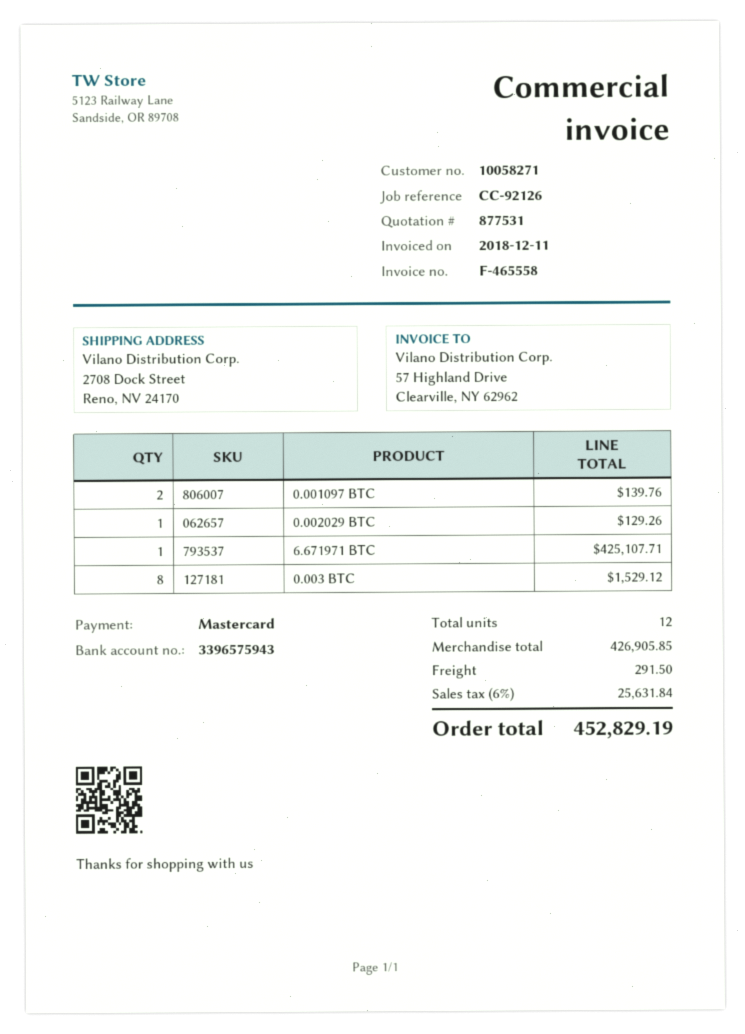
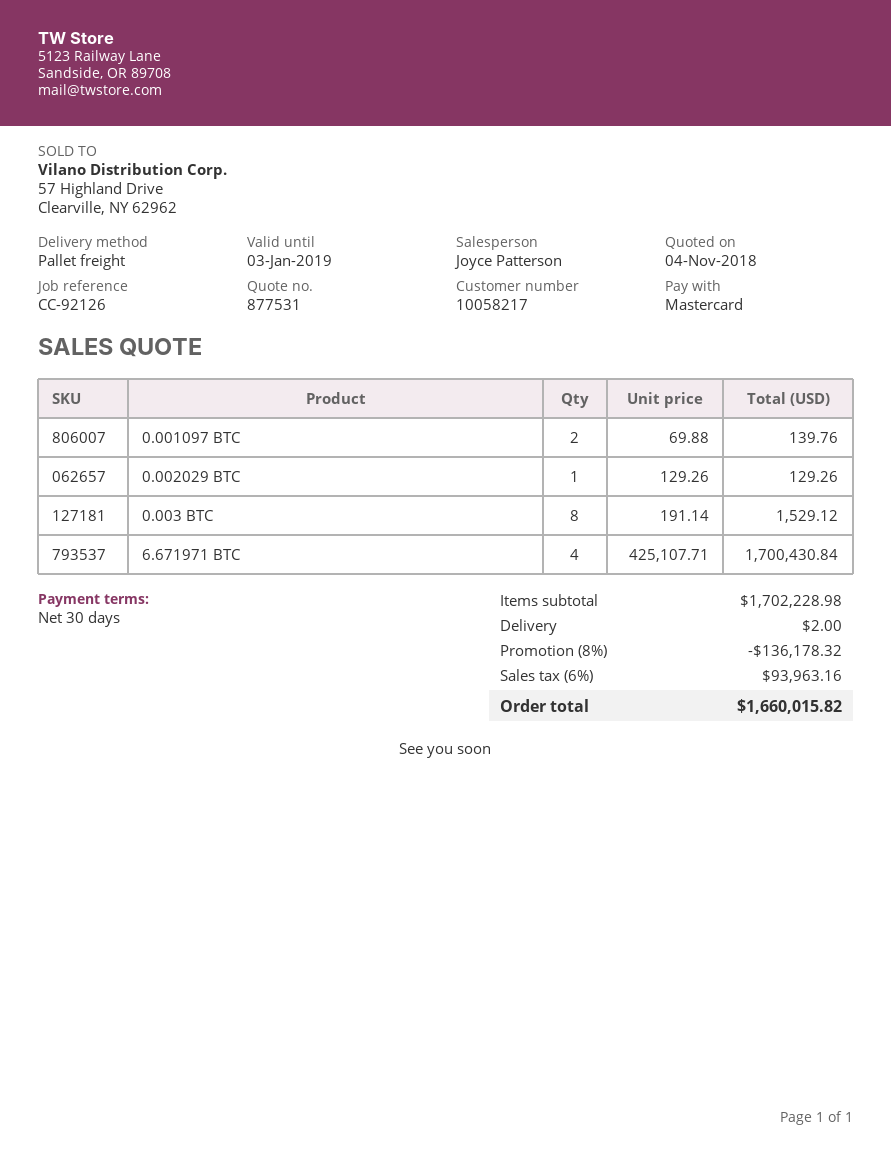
customer number: 10058271 -> 10058217
6.671971 BTC: 1 for 425107.71 -> 4 for 1700430.84
subtotal: 426905.85 -> 1702228.98
discount: none -> 8% = 136178.32
shipping: 291.50 -> 2.00
tax: 6% = 25631.84 -> 6% = 93963.16
total: 452829.19 -> 1660015.82

